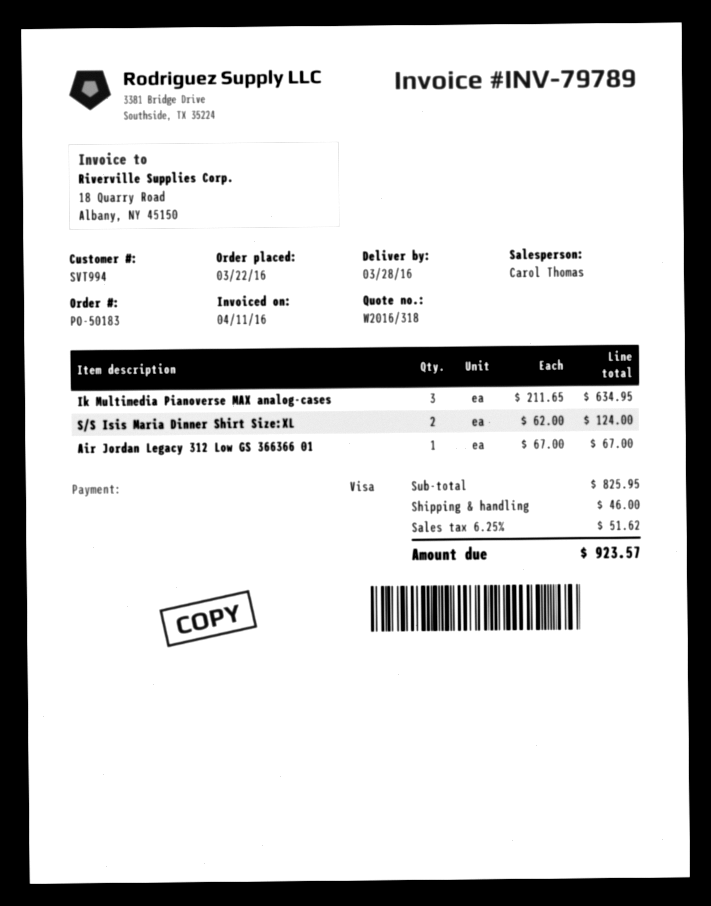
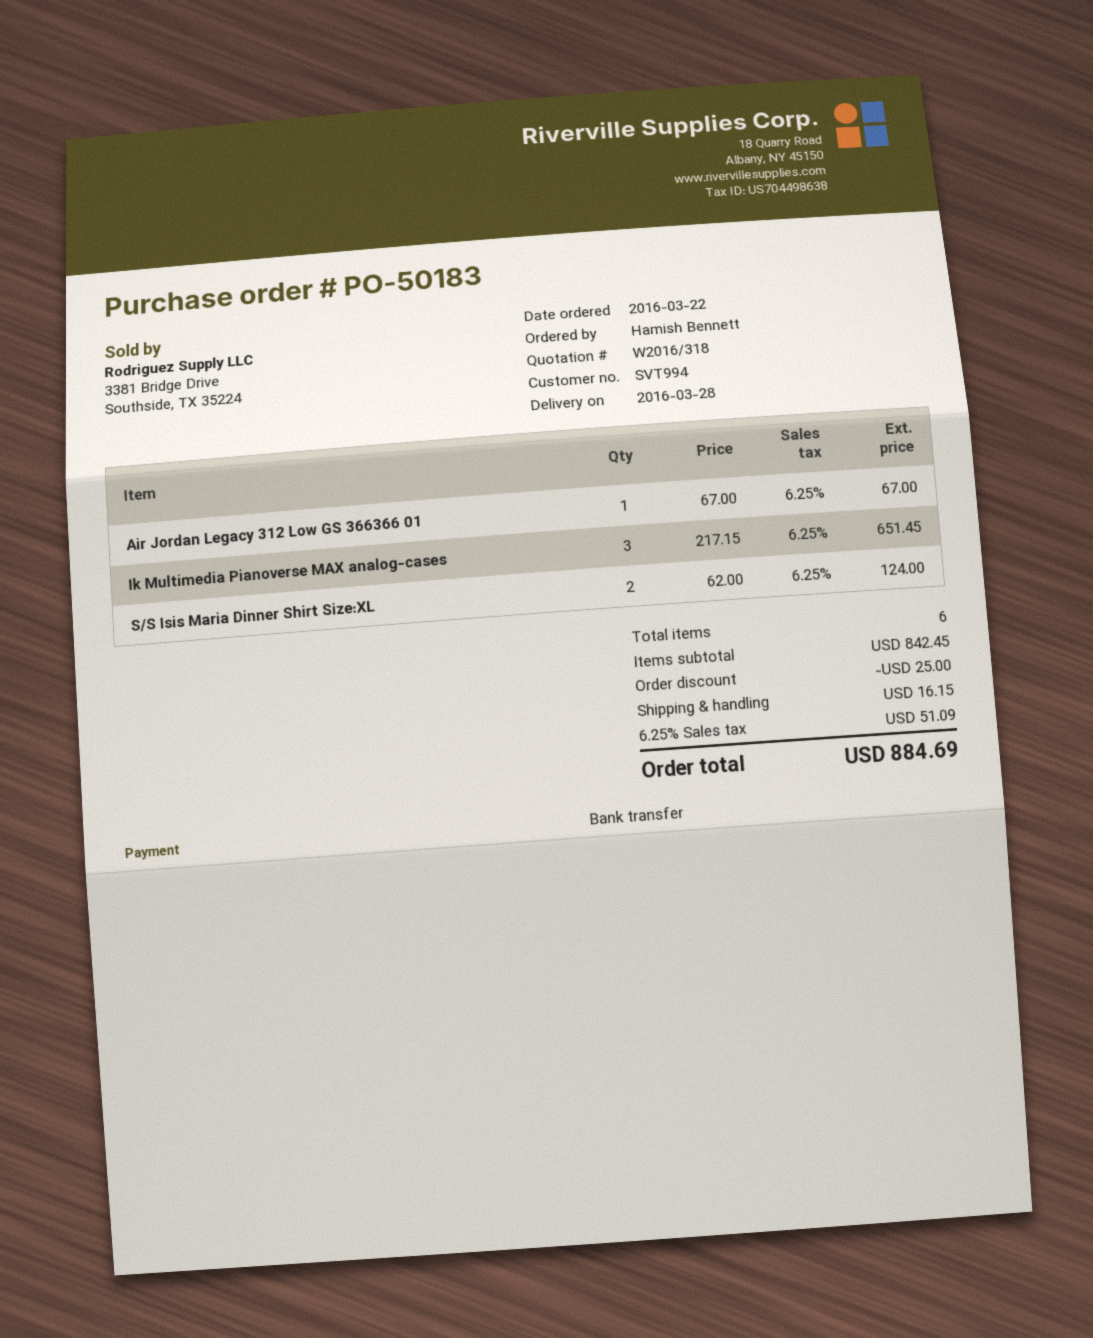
payment method: Visa -> bank transfer
Ik Multimedia Pianoverse MAX analog-cases: 3 x 211.65 = 634.95 -> 3 x 217.15 = 651.45
subtotal: 825.95 -> 842.45
discount: none -> 25.00
shipping: 46.00 -> 16.15
tax: 6.25% = 51.62 -> 6.25% = 51.09
total: 923.57 -> 884.69

